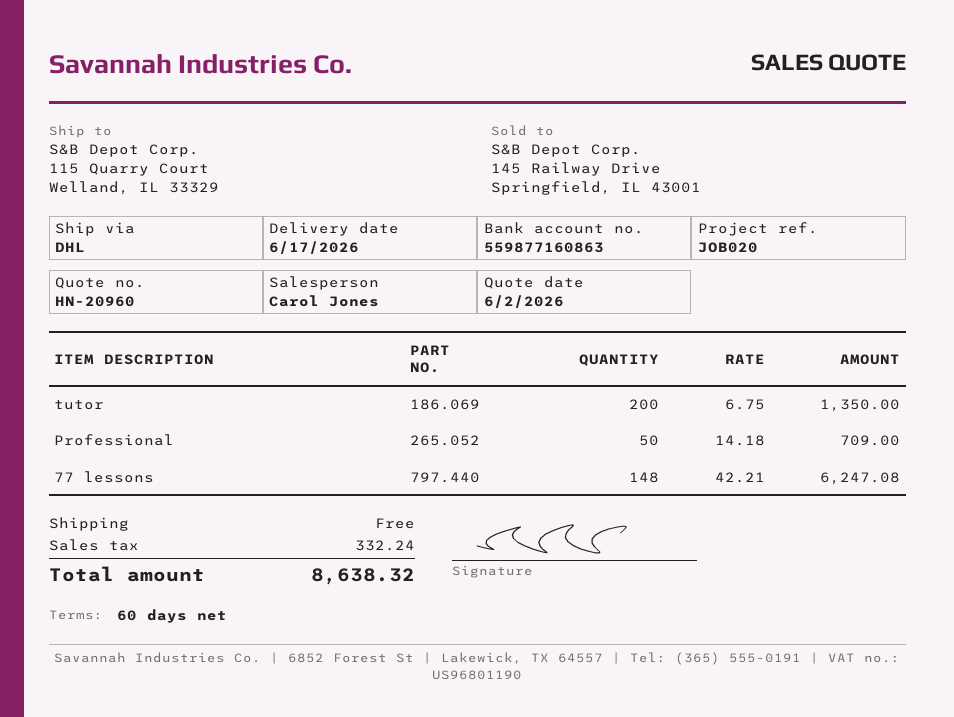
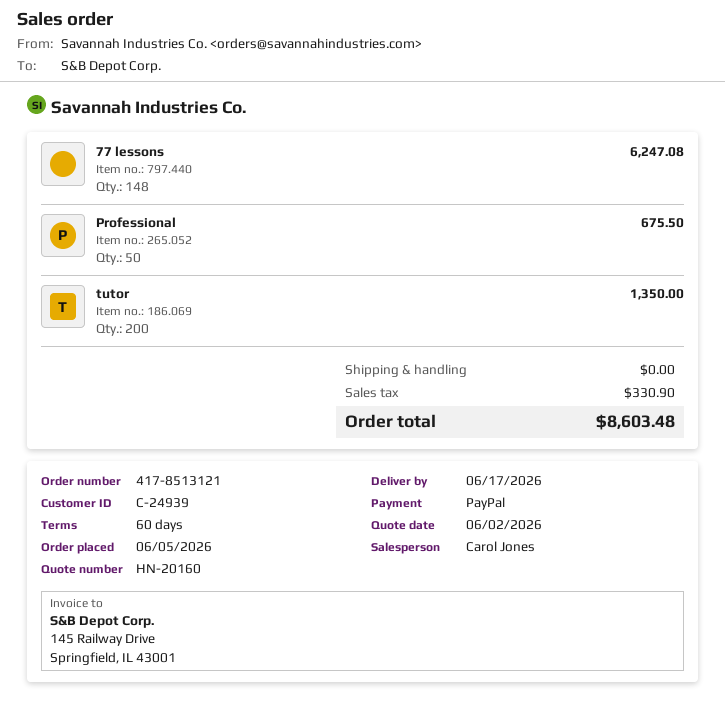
quote number: HN-20960 -> HN-20160
Professional: 50 for 709.00 -> 50 for 675.50
tax: 332.24 -> 330.90
total: 8638.32 -> 8603.48

